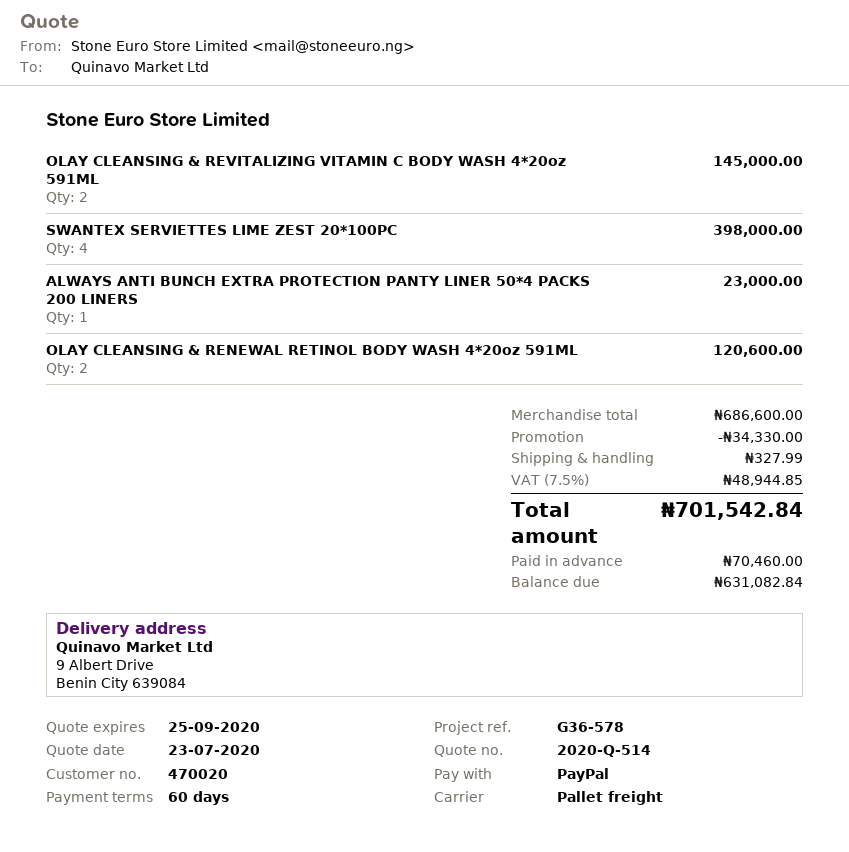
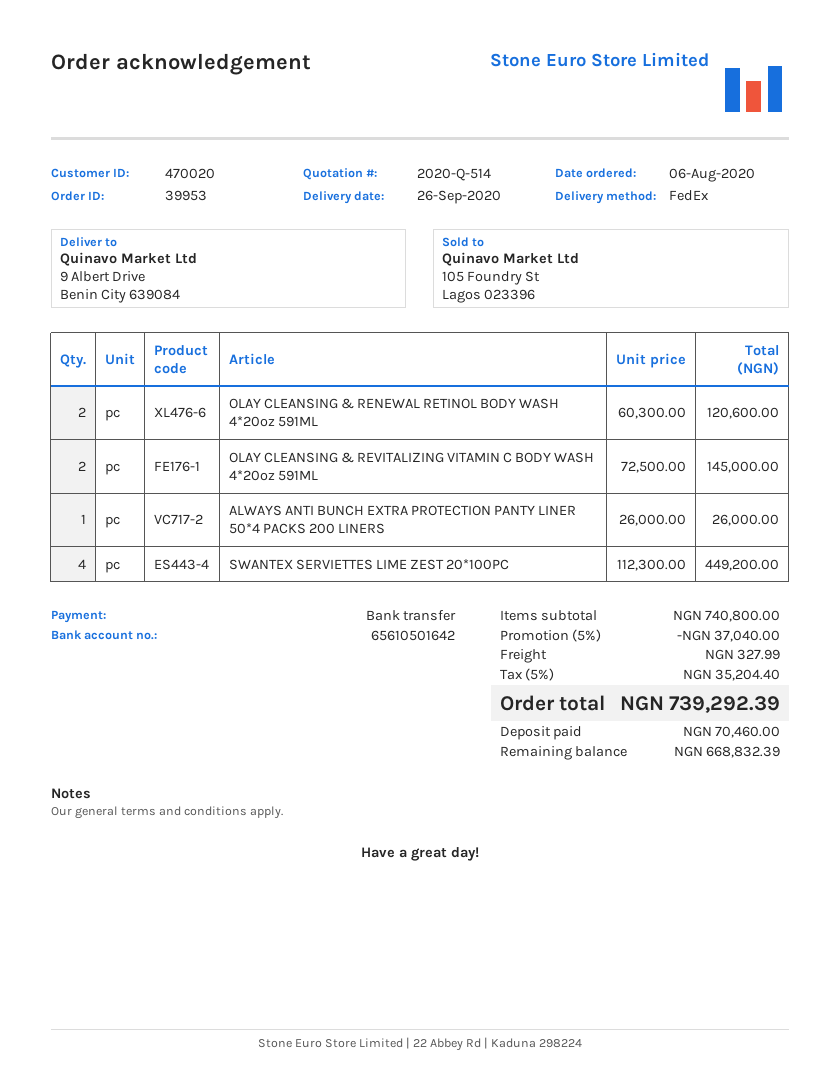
payment method: PayPal -> bank transfer
shipping method: pallet freight -> FedEx
SWANTEX SERVIETTES LIME ZEST 20*100PC: 4 for 398000.00 -> 4 for 449200.00
ALWAYS ANTI BUNCH EXTRA PROTECTION PANTY LINER 50*4 PACKS 200 LINERS: 1 for 23000.00 -> 1 for 26000.00
subtotal: 686600.00 -> 740800.00
discount: 34330.00 -> 37040.00
tax: 7.5% = 48944.85 -> 5% = 35204.40
total: 701542.84 -> 739292.39
balance: 631082.84 -> 668832.39

